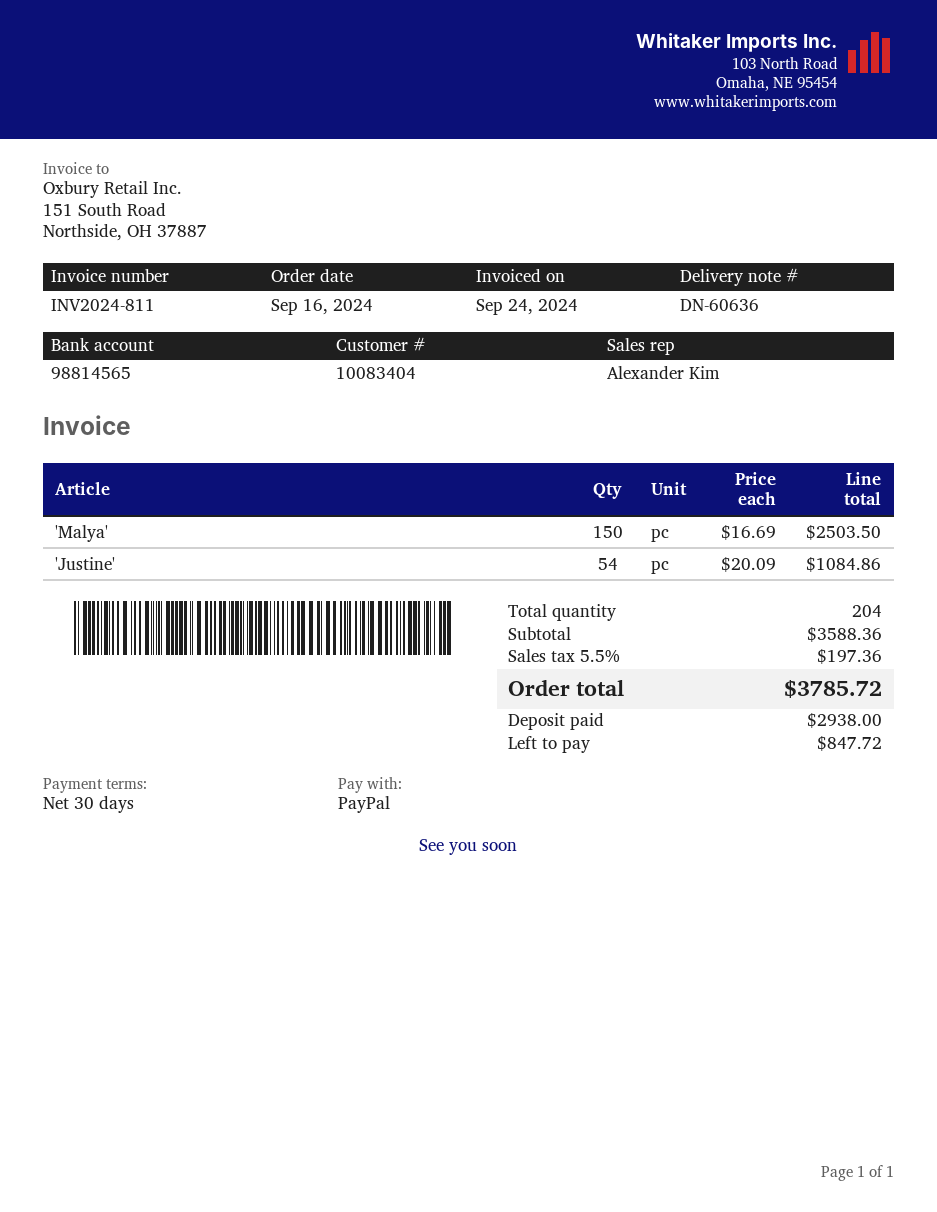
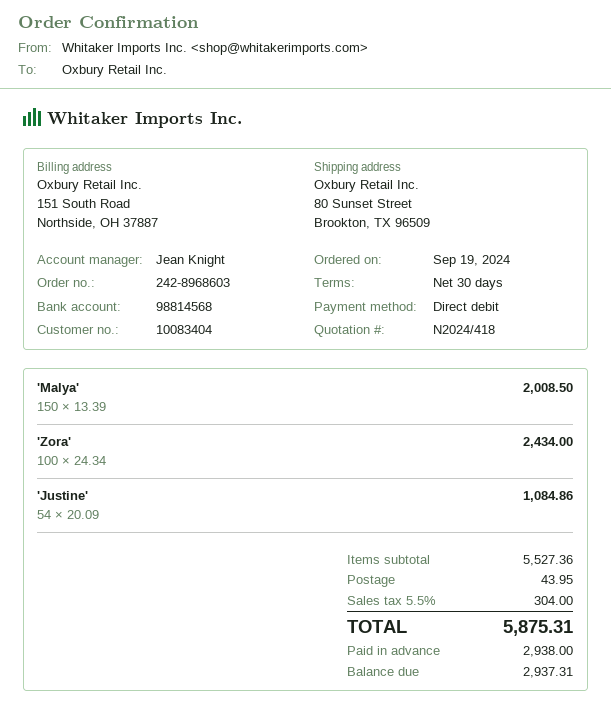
order date: 2024-09-16 -> 2024-09-19
sales rep: Alexander Kim -> Jean Knight
payment method: PayPal -> direct debit
bank account: 98814565 -> 98814568
'Malya': 150 x 16.69 = 2503.50 -> 150 x 13.39 = 2008.50
'Zora': none -> 100 x 24.34 = 2434.00
subtotal: 3588.36 -> 5527.36
shipping: none -> 43.95
tax: 5.5% = 197.36 -> 5.5% = 304.00
total: 3785.72 -> 5875.31
balance: 847.72 -> 2937.31

